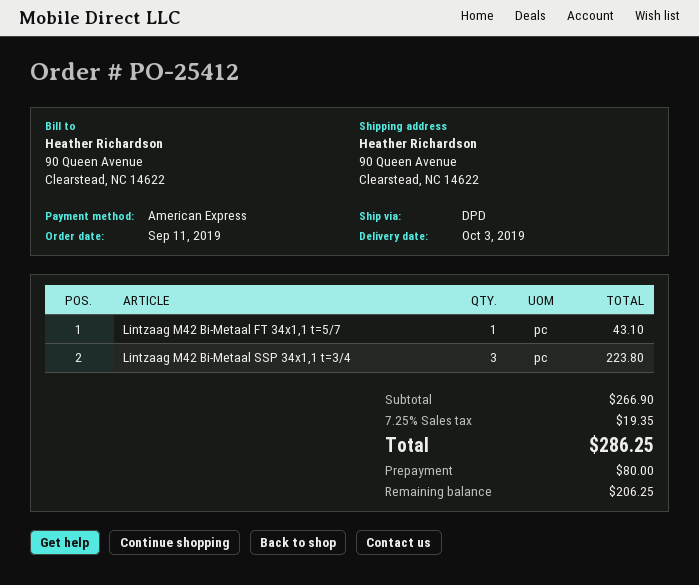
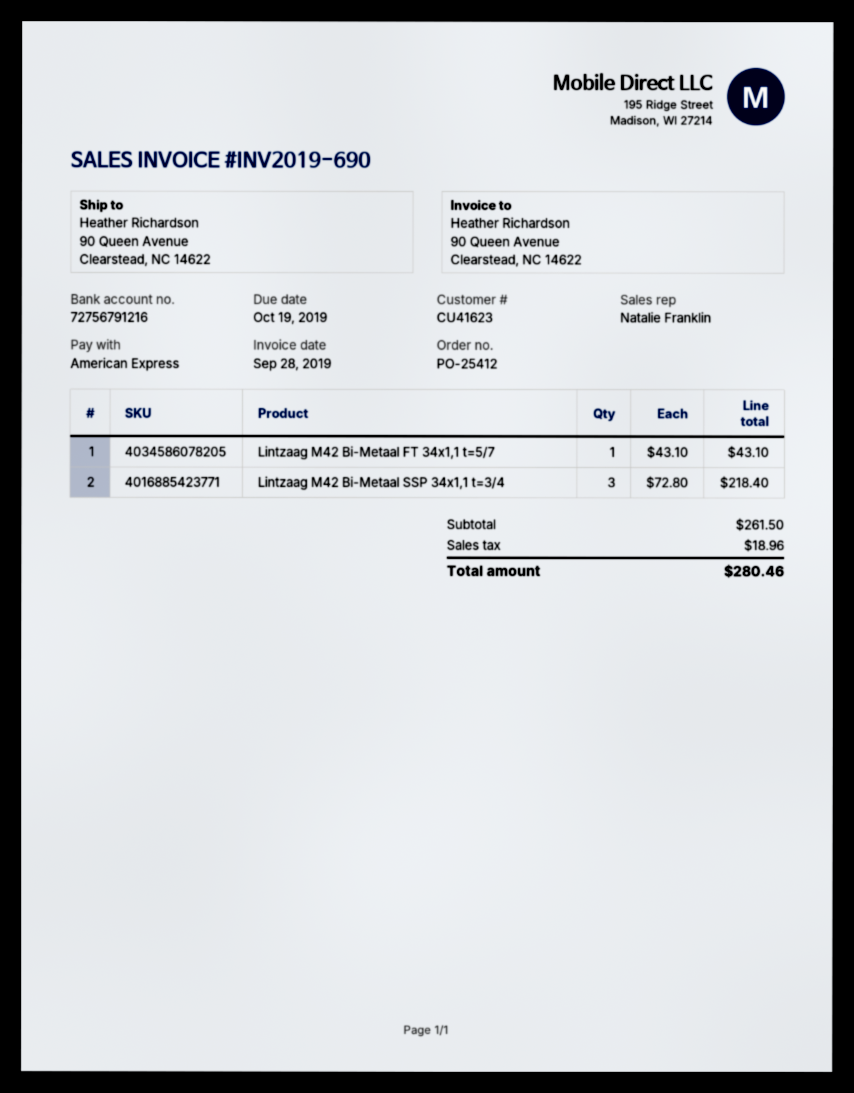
Lintzaag M42 Bi-Metaal SSP 34x1,1 t=3/4: 3 for 223.80 -> 3 for 218.40
subtotal: 266.90 -> 261.50
tax: 19.35 -> 18.96
total: 286.25 -> 280.46

